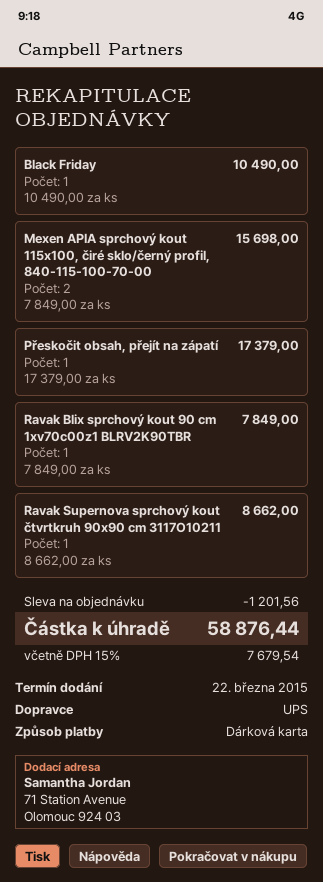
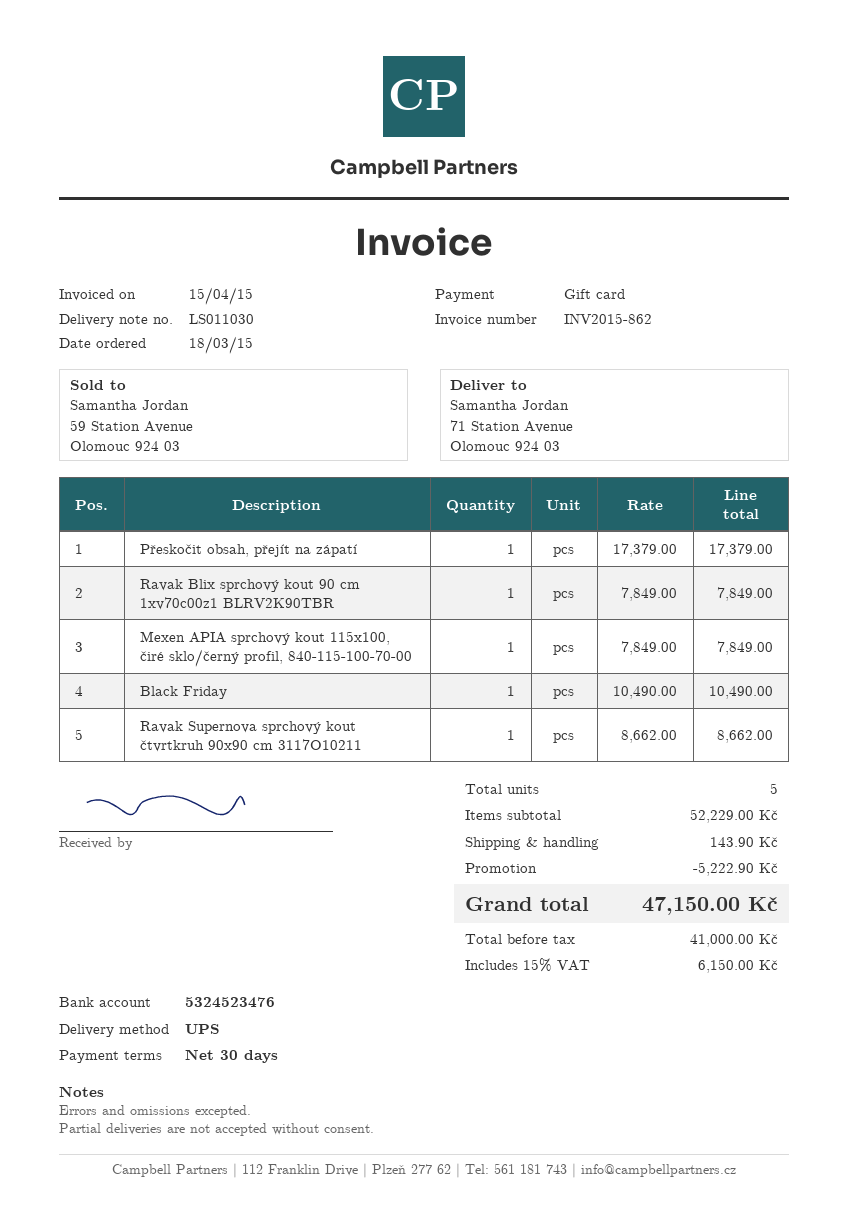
Mexen APIA sprchový kout 115x100, čiré sklo/černý profil, 840-115-100-70-00: 2 x 7849.00 = 15698.00 -> 1 x 7849.00 = 7849.00
discount: 1201.56 -> 5222.90
shipping: none -> 143.90
tax: 15% = 7679.54 -> 15% = 6150.00
total: 58876.44 -> 47150.00

